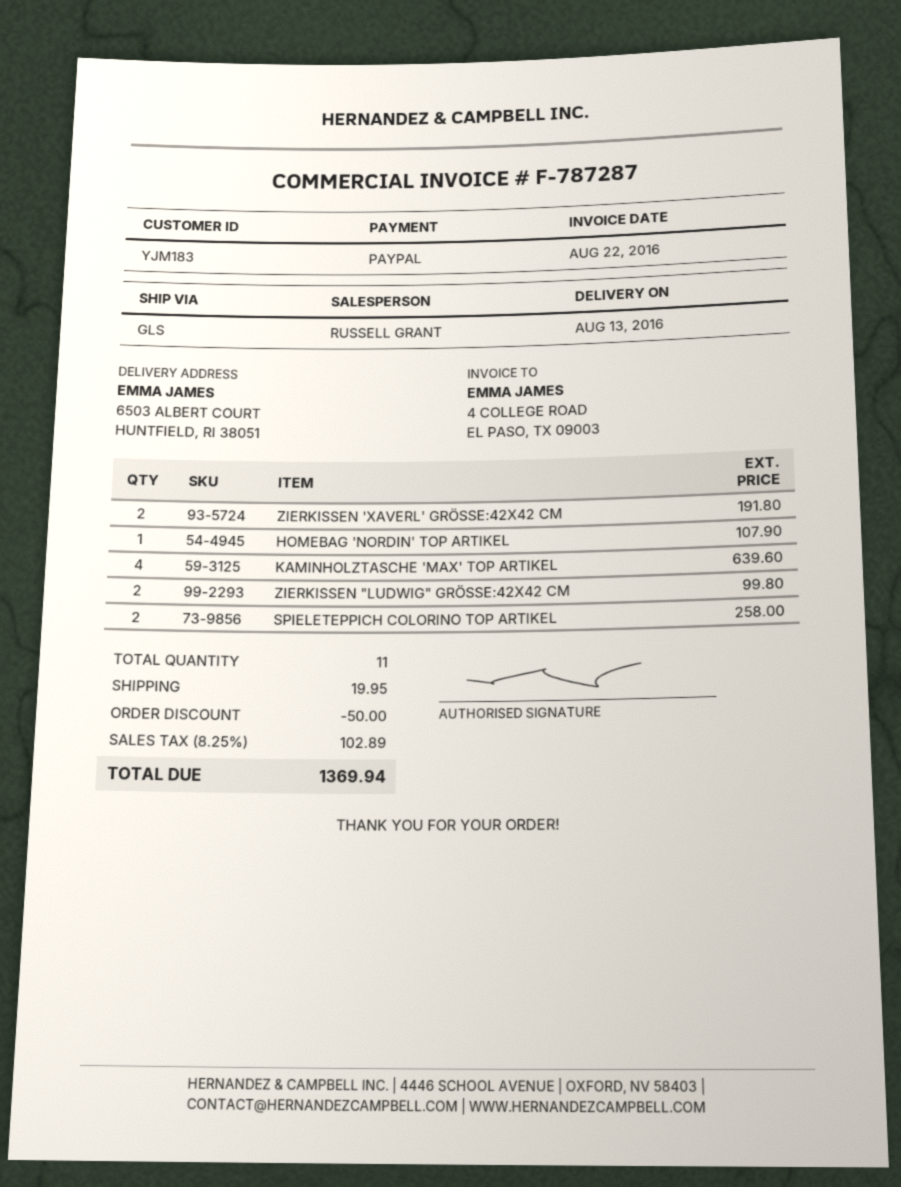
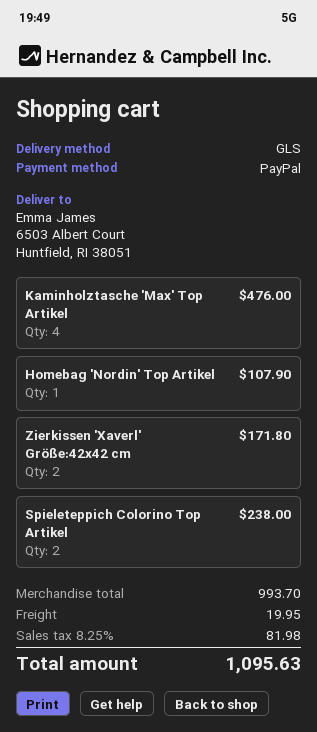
ZIERKISSEN 'XAVERL' GRÖSSE:42X42 CM: 2 for 191.80 -> 2 for 171.80
KAMINHOLZTASCHE 'MAX' TOP ARTIKEL: 4 for 639.60 -> 4 for 476.00
ZIERKISSEN "LUDWIG" GRÖSSE:42X42 CM: 2 for 99.80 -> none
SPIELETEPPICH COLORINO TOP ARTIKEL: 2 for 258.00 -> 2 for 238.00
discount: 50.00 -> none
tax: 8.25% = 102.89 -> 8.25% = 81.98
total: 1369.94 -> 1095.63

